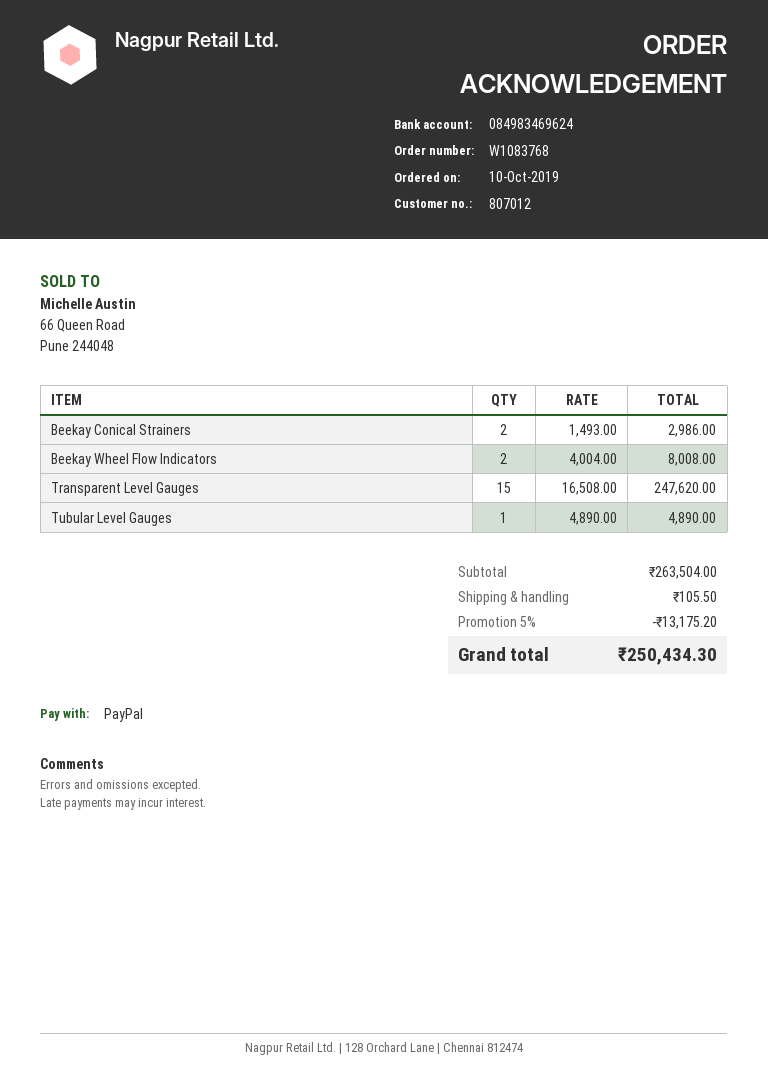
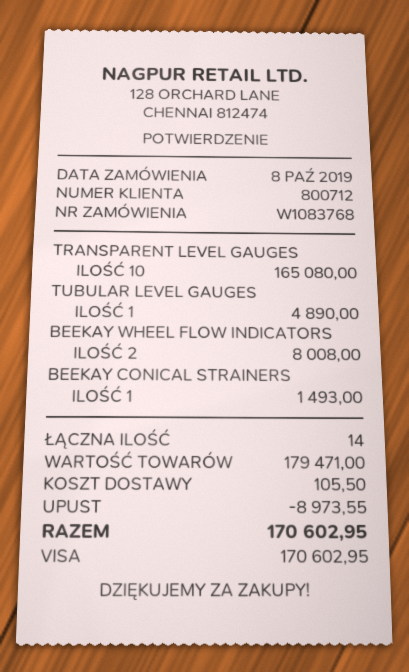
order date: 2019-10-10 -> 2019-10-08
customer number: 807012 -> 800712
payment method: PayPal -> Visa
Beekay Conical Strainers: 2 for 2986.00 -> 1 for 1493.00
Transparent Level Gauges: 15 for 247620.00 -> 10 for 165080.00
subtotal: 263504.00 -> 179471.00
discount: 13175.20 -> 8973.55
total: 250434.30 -> 170602.95

